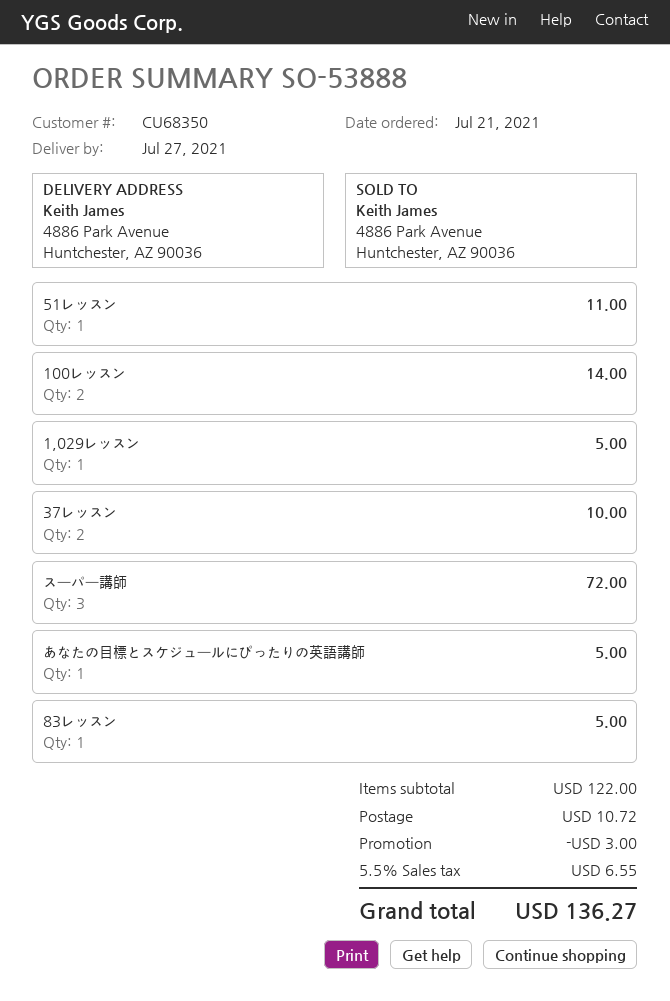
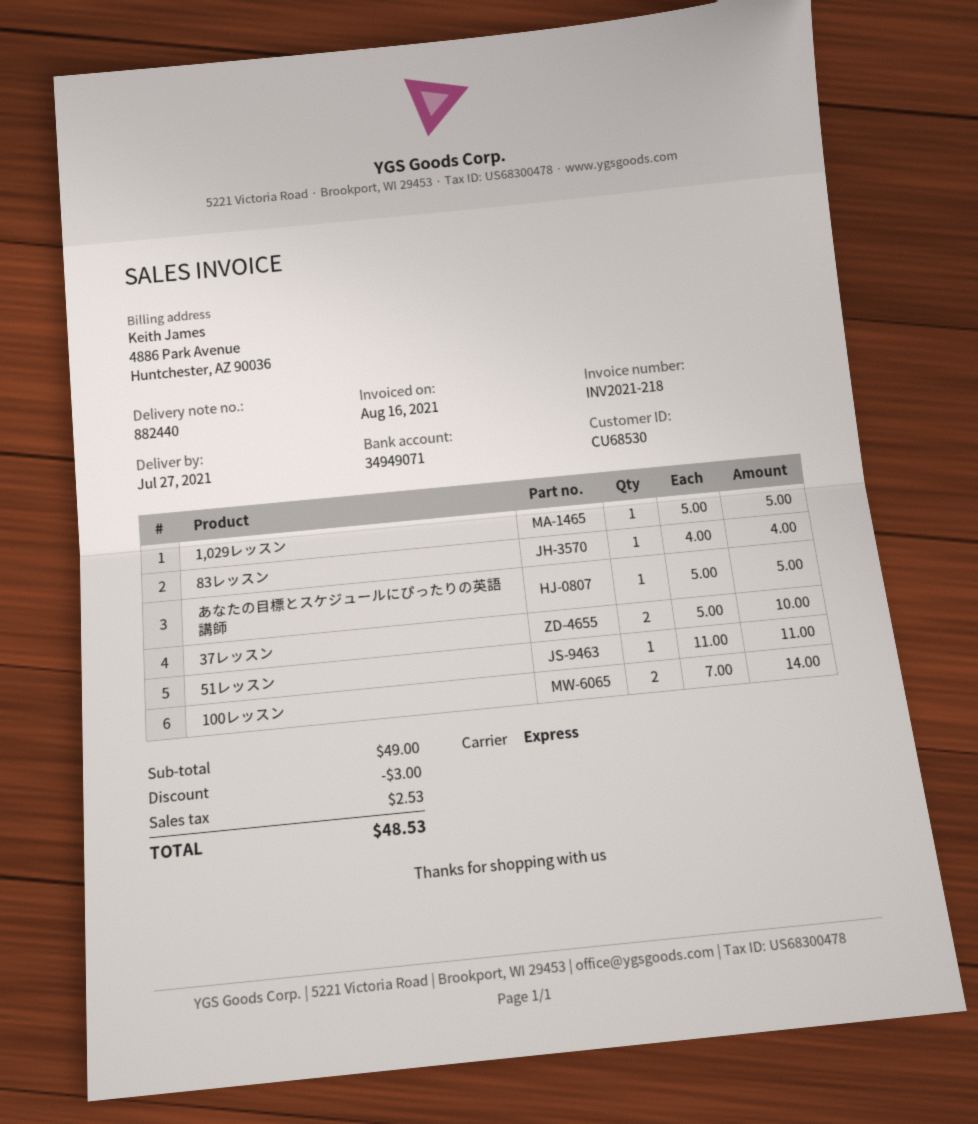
customer number: CU68350 -> CU68530
スーパー講師: 3 for 72.00 -> none
83レッスン: 1 for 5.00 -> 1 for 4.00
subtotal: 122.00 -> 49.00
shipping: 10.72 -> none
tax: 6.55 -> 2.53
total: 136.27 -> 48.53

